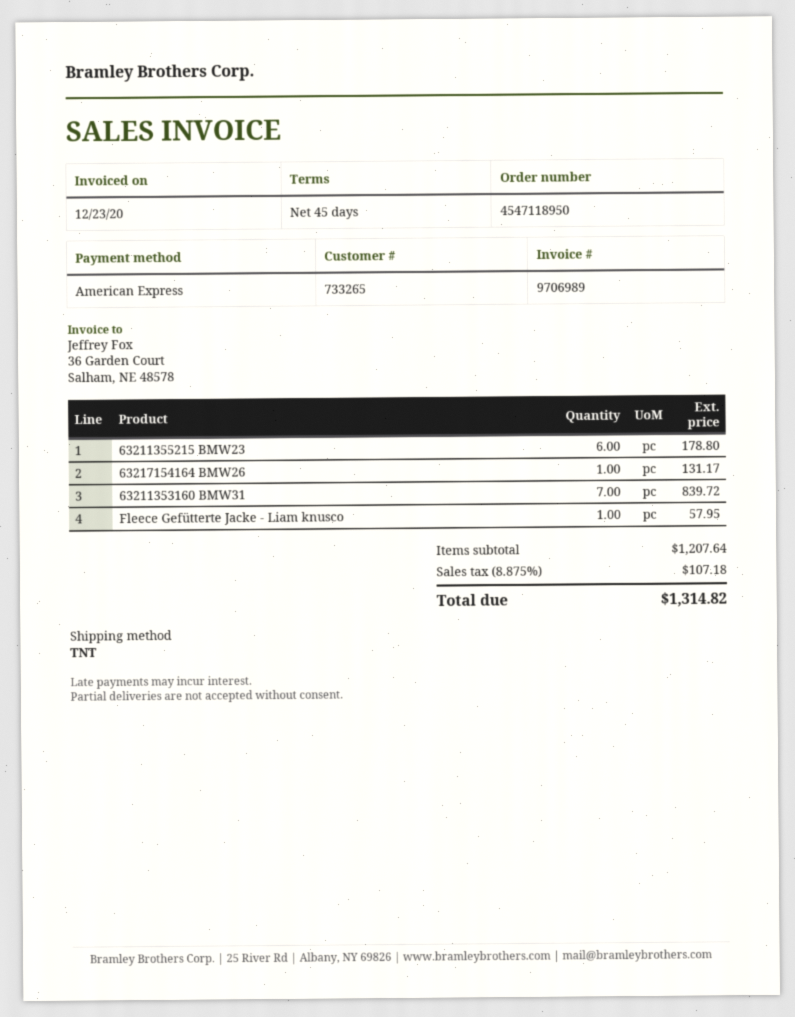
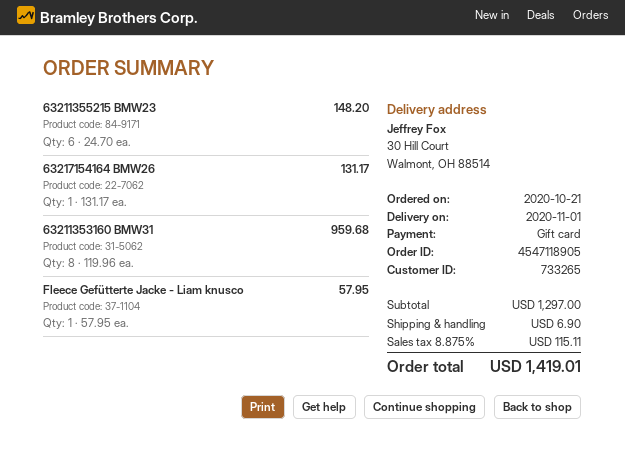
order number: 4547118950 -> 4547118905
payment method: American Express -> gift card
63211355215 BMW23: 6 for 178.80 -> 6 for 148.20
63211353160 BMW31: 7 for 839.72 -> 8 for 959.68
subtotal: 1207.64 -> 1297.00
shipping: none -> 6.90
tax: 8.875% = 107.18 -> 8.875% = 115.11
total: 1314.82 -> 1419.01

